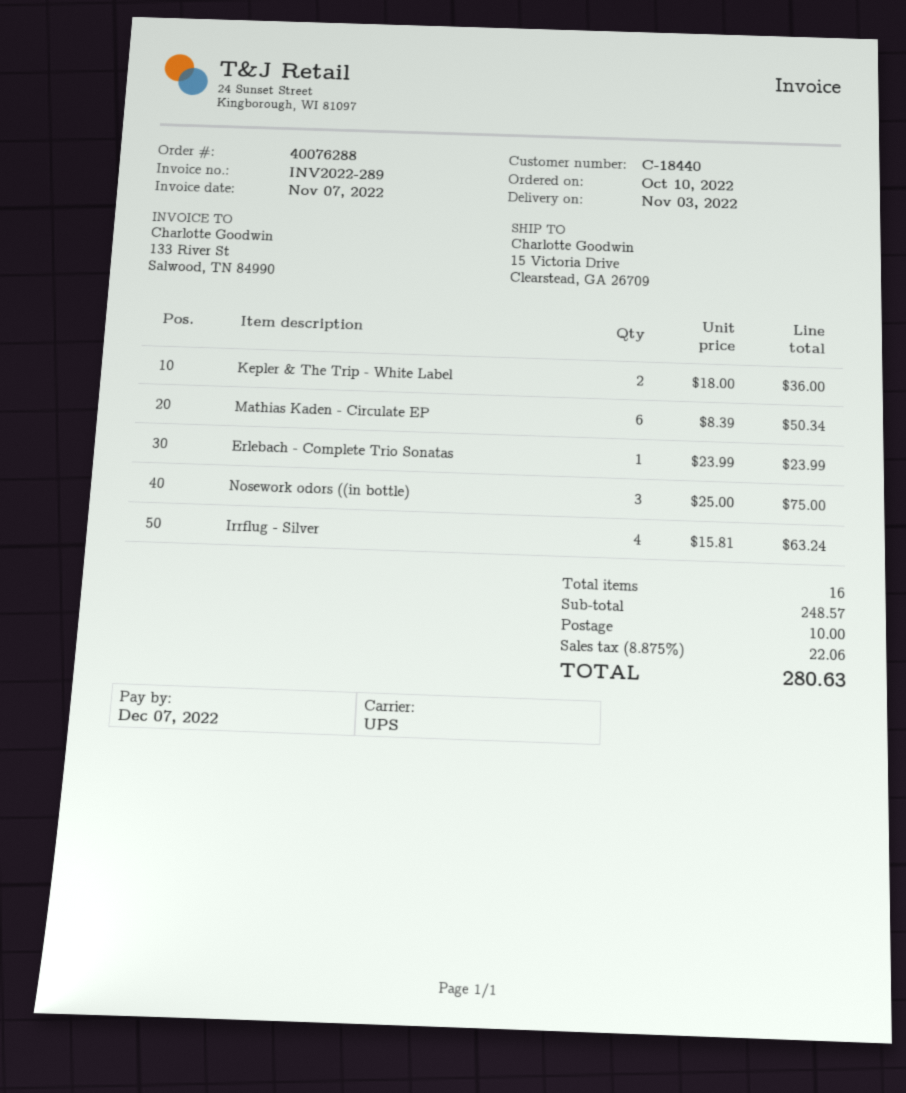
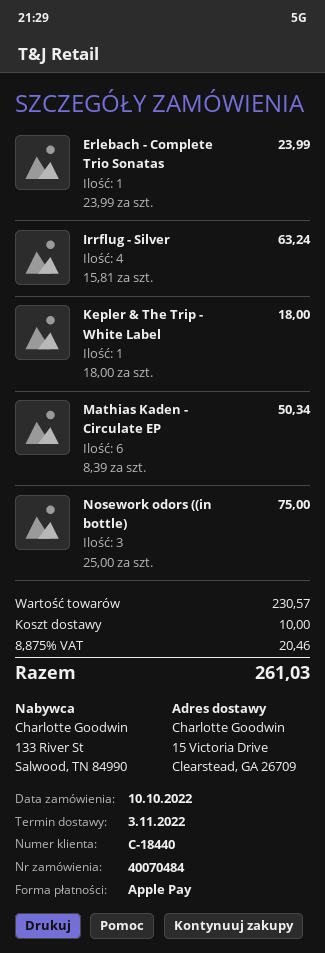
order number: 40076288 -> 40070484
Kepler & The Trip - White Label: 2 x 18.00 = 36.00 -> 1 x 18.00 = 18.00
subtotal: 248.57 -> 230.57
tax: 8.875% = 22.06 -> 8.875% = 20.46
total: 280.63 -> 261.03

